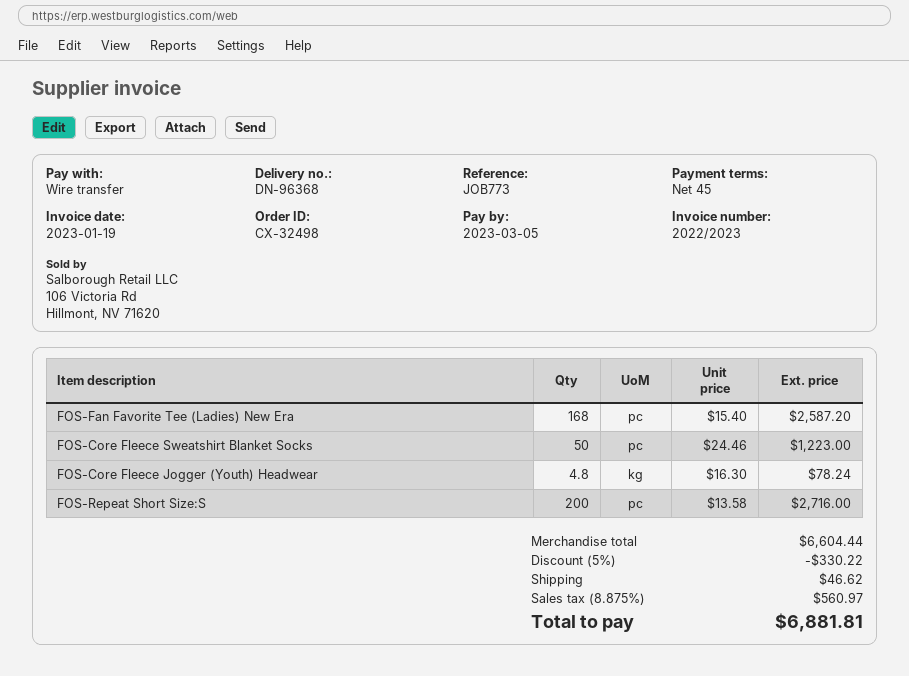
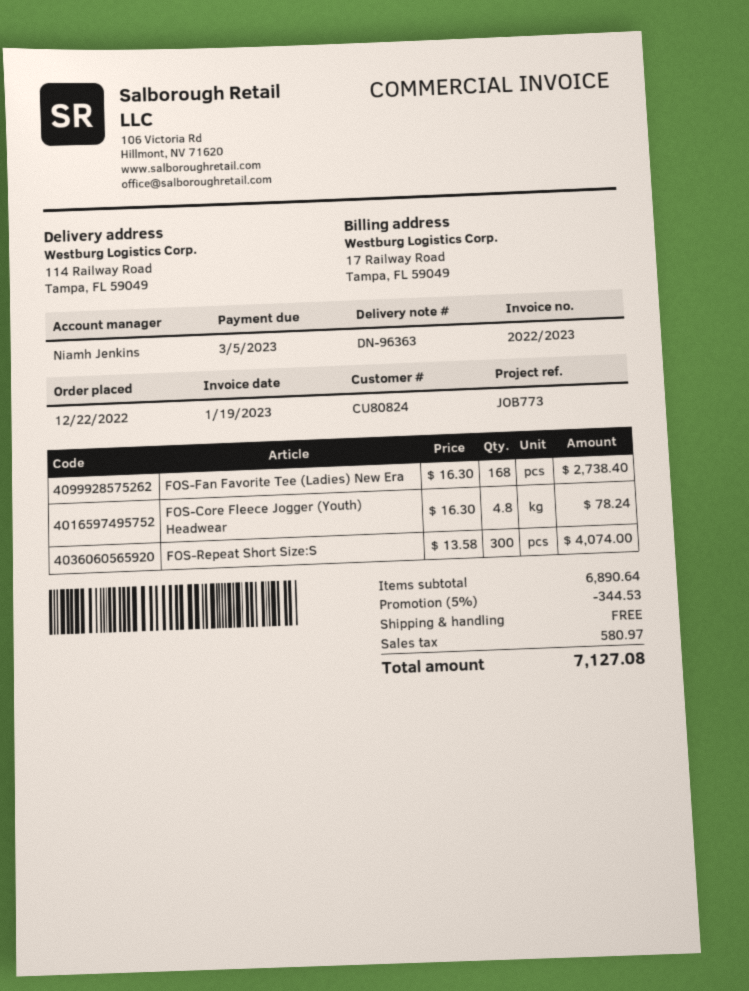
delivery note number: DN-96368 -> DN-96363
FOS-Fan Favorite Tee (Ladies) New Era: 168 x 15.40 = 2587.20 -> 168 x 16.30 = 2738.40
FOS-Core Fleece Sweatshirt Blanket Socks: 50 x 24.46 = 1223.00 -> none
FOS-Repeat Short Size:S: 200 x 13.58 = 2716.00 -> 300 x 13.58 = 4074.00
subtotal: 6604.44 -> 6890.64
discount: 5% = 330.22 -> 5% = 344.53
shipping: 46.62 -> 0.00
tax: 560.97 -> 580.97
total: 6881.81 -> 7127.08

